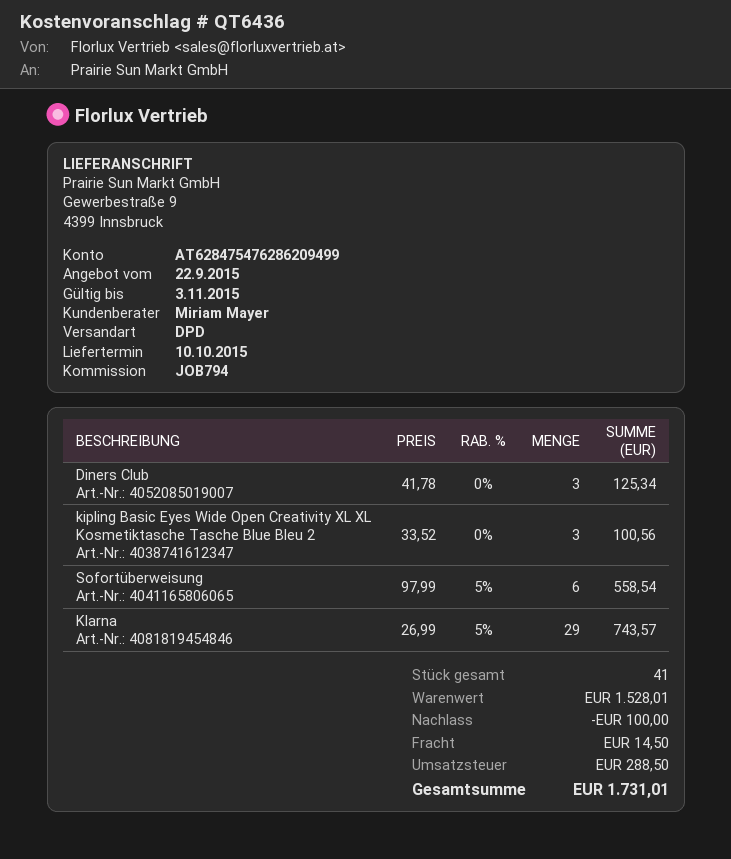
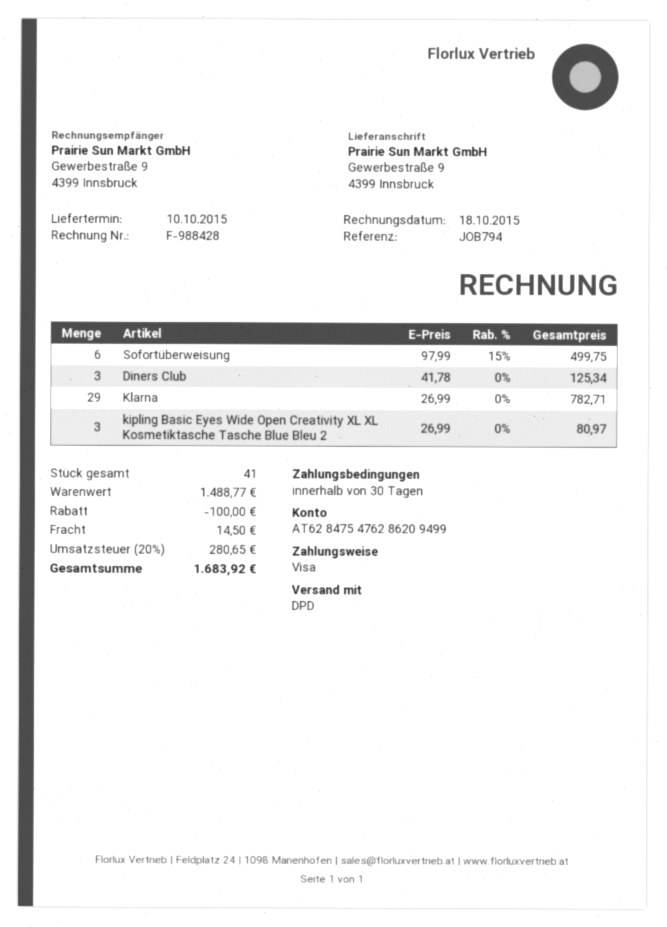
kipling Basic Eyes Wide Open Creativity XL XL Kosmetiktasche Tasche Blue Bleu 2: 3 x 33.52 = 100.56 -> 3 x 26.99 = 80.97
Sofortüberweisung: 6 x 97.99 - 5% = 558.54 -> 6 x 97.99 - 15% = 499.75
Klarna: 29 x 26.99 - 5% = 743.57 -> 29 x 26.99 = 782.71
subtotal: 1528.01 -> 1488.77
tax: 288.50 -> 280.65
total: 1731.01 -> 1683.92

